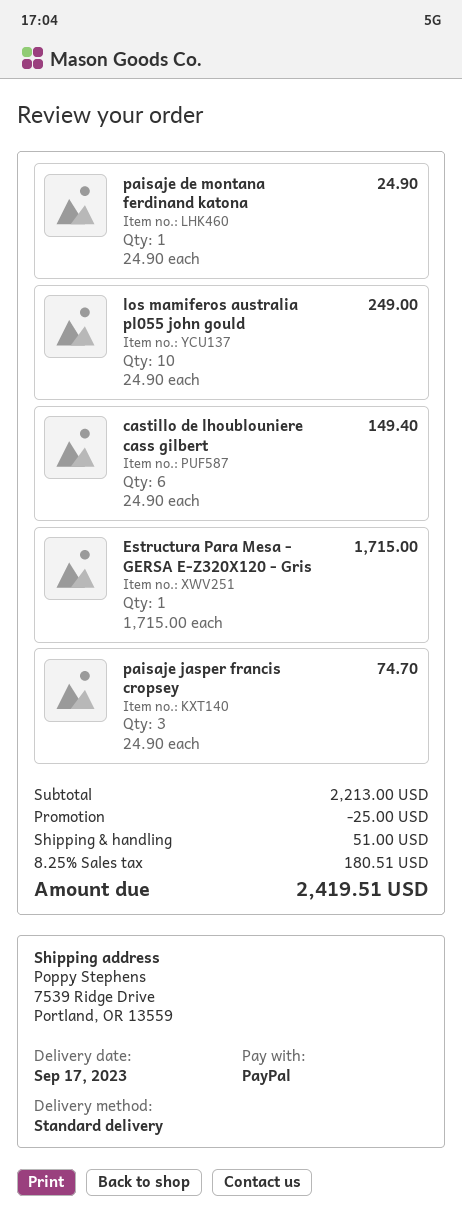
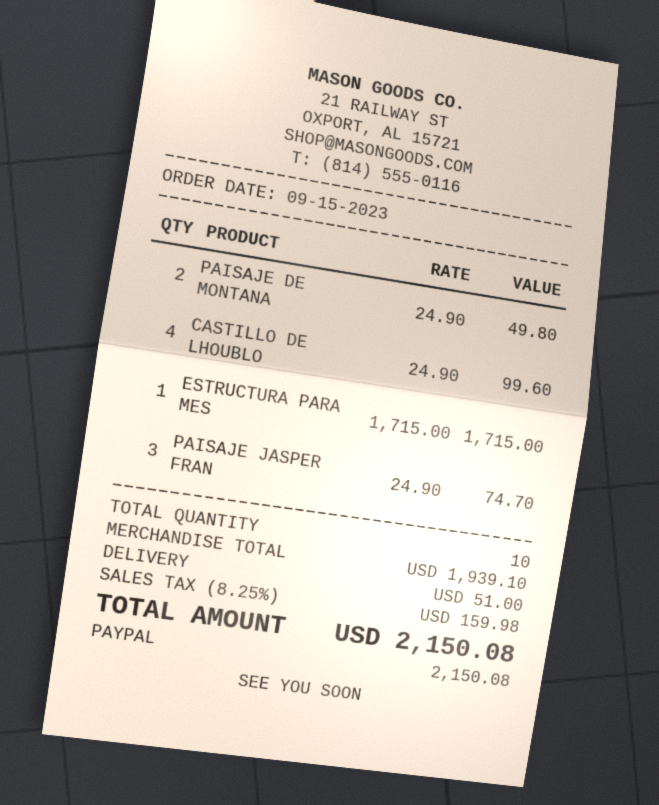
paisaje de montana ferdinand katona: 1 x 24.90 = 24.90 -> 2 x 24.90 = 49.80
los mamiferos australia pl055 john gould: 10 x 24.90 = 249.00 -> none
castillo de lhoublouniere cass gilbert: 6 x 24.90 = 149.40 -> 4 x 24.90 = 99.60
subtotal: 2213.00 -> 1939.10
discount: 25.00 -> none
tax: 8.25% = 180.51 -> 8.25% = 159.98
total: 2419.51 -> 2150.08

